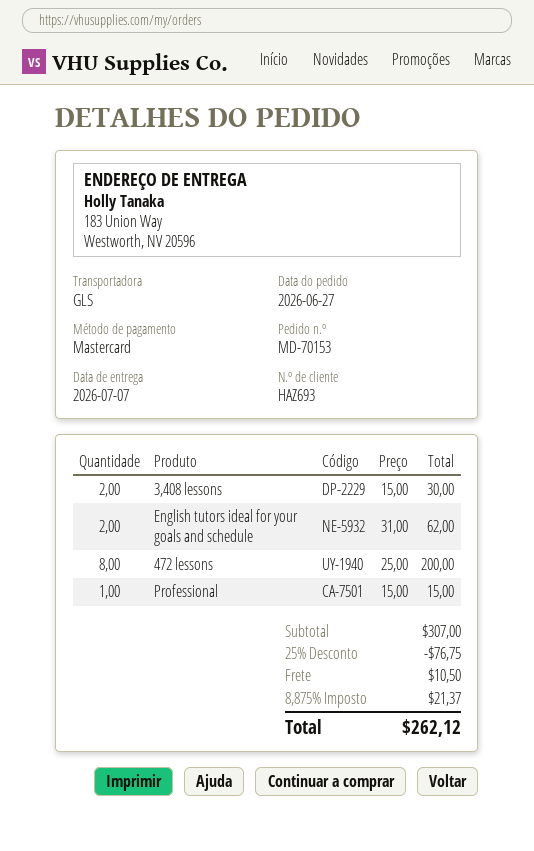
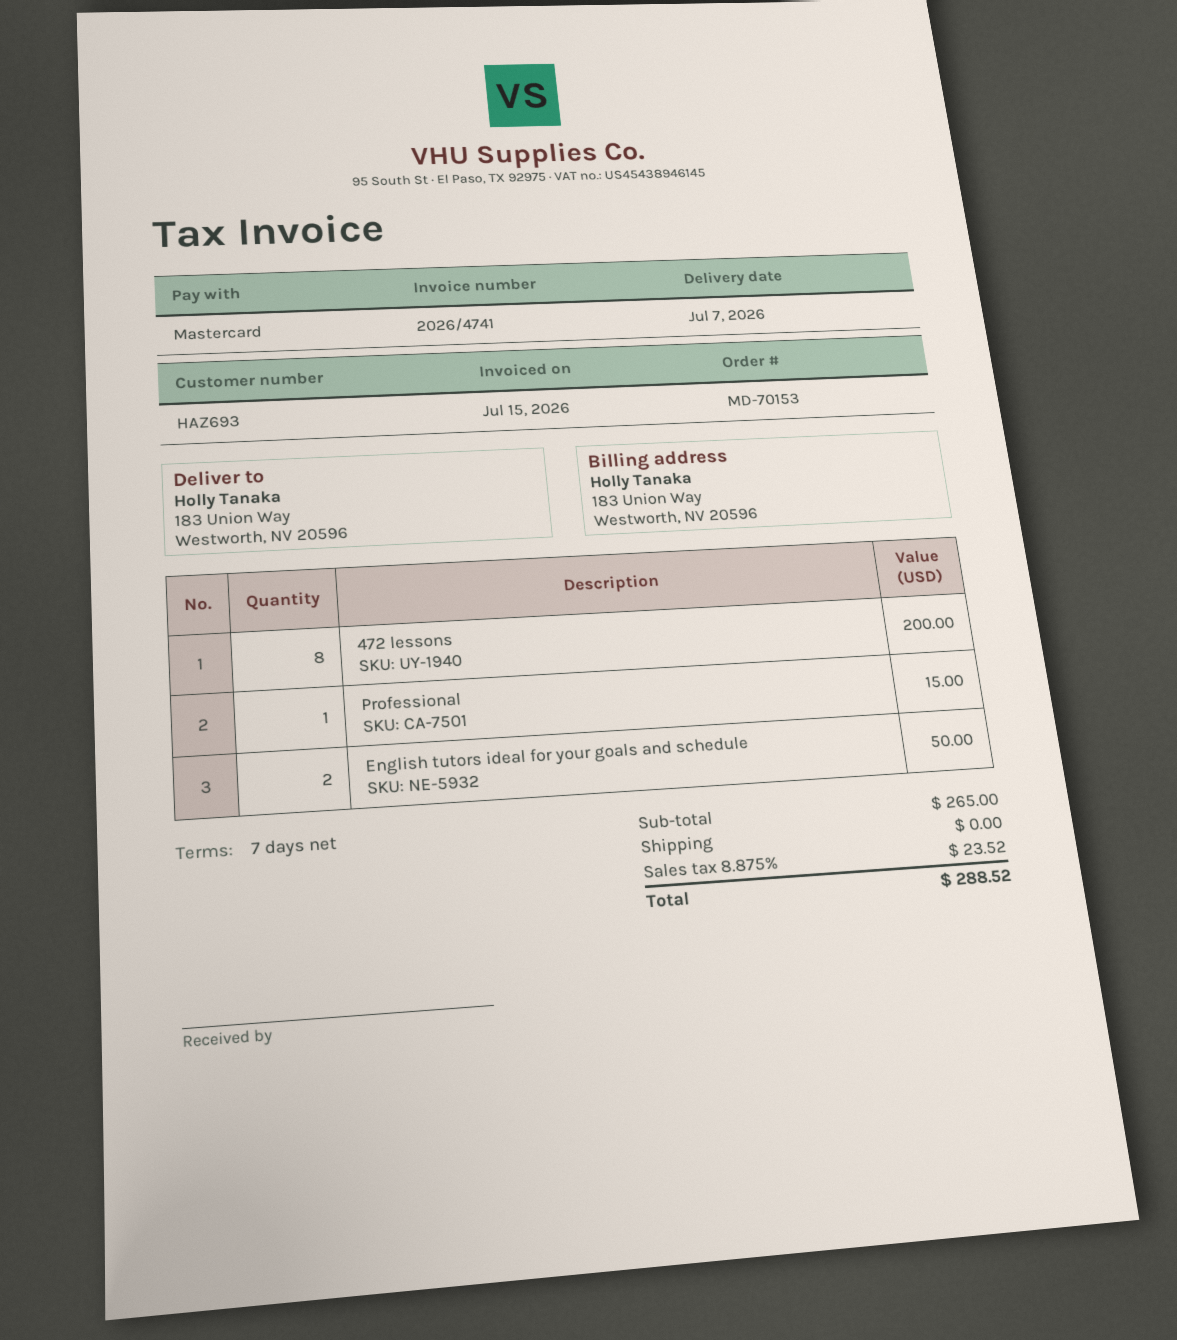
3,408 lessons: 2 for 30.00 -> none
English tutors ideal for your goals and schedule: 2 for 62.00 -> 2 for 50.00
subtotal: 307.00 -> 265.00
discount: 25% = 76.75 -> none
shipping: 10.50 -> 0.00
tax: 8.875% = 21.37 -> 8.875% = 23.52
total: 262.12 -> 288.52

